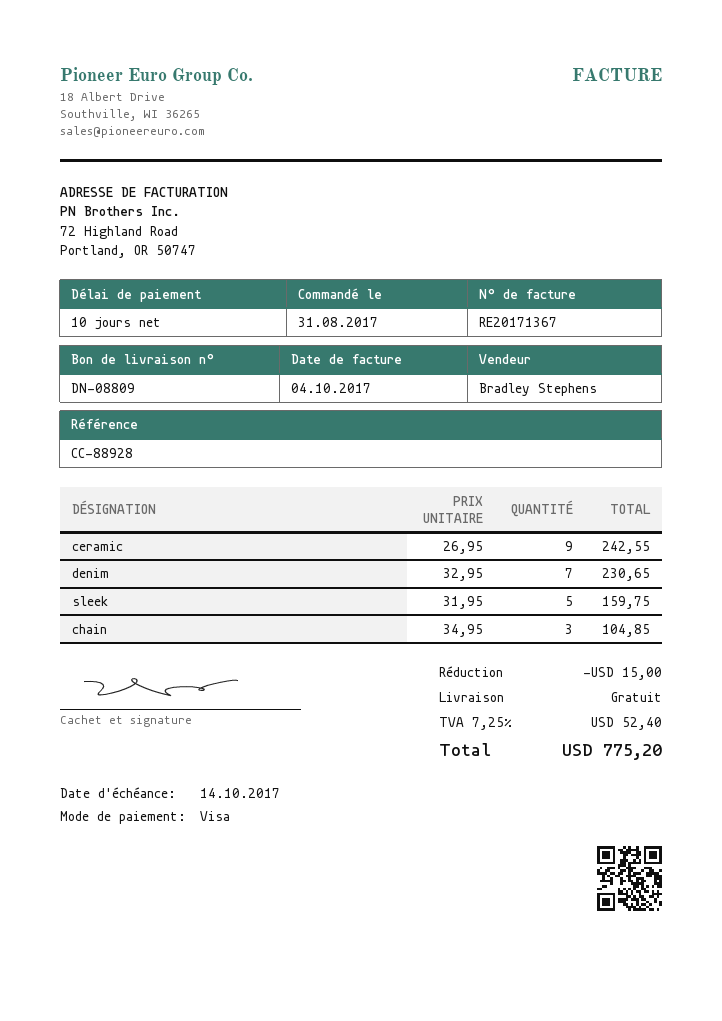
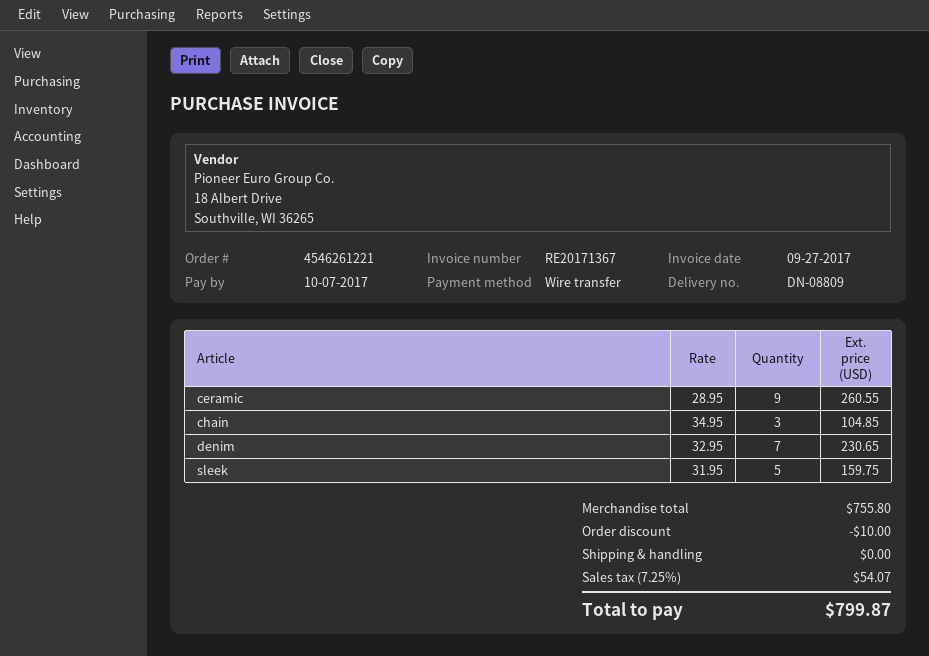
invoice date: 2017-10-04 -> 2017-09-27
due date: 2017-10-14 -> 2017-10-07
payment method: Visa -> bank transfer
ceramic: 9 x 26.95 = 242.55 -> 9 x 28.95 = 260.55
discount: 15.00 -> 10.00
tax: 7.25% = 52.40 -> 7.25% = 54.07
total: 775.20 -> 799.87

